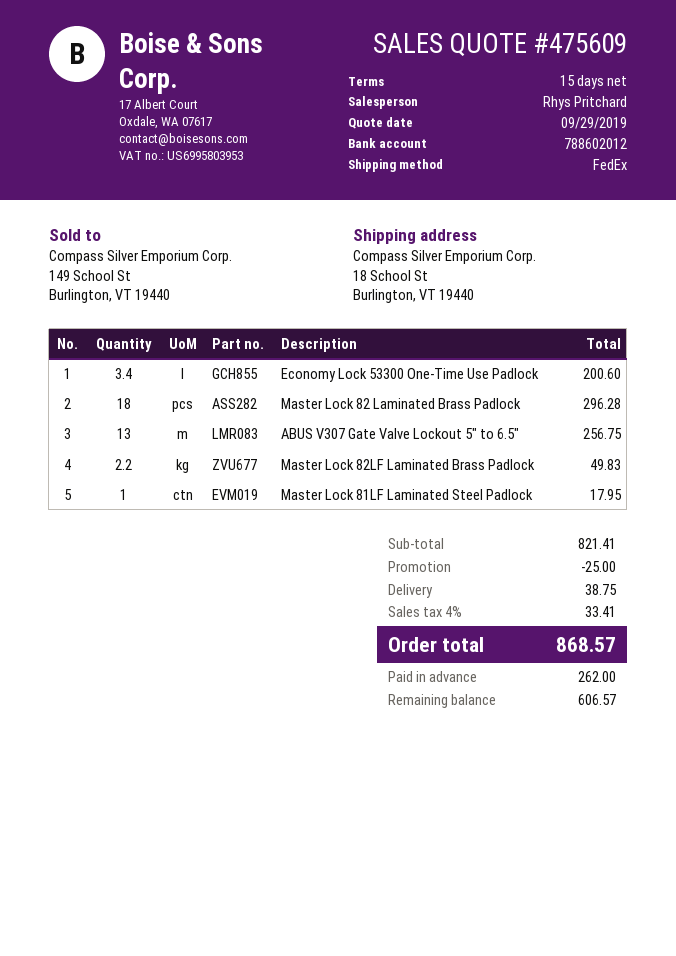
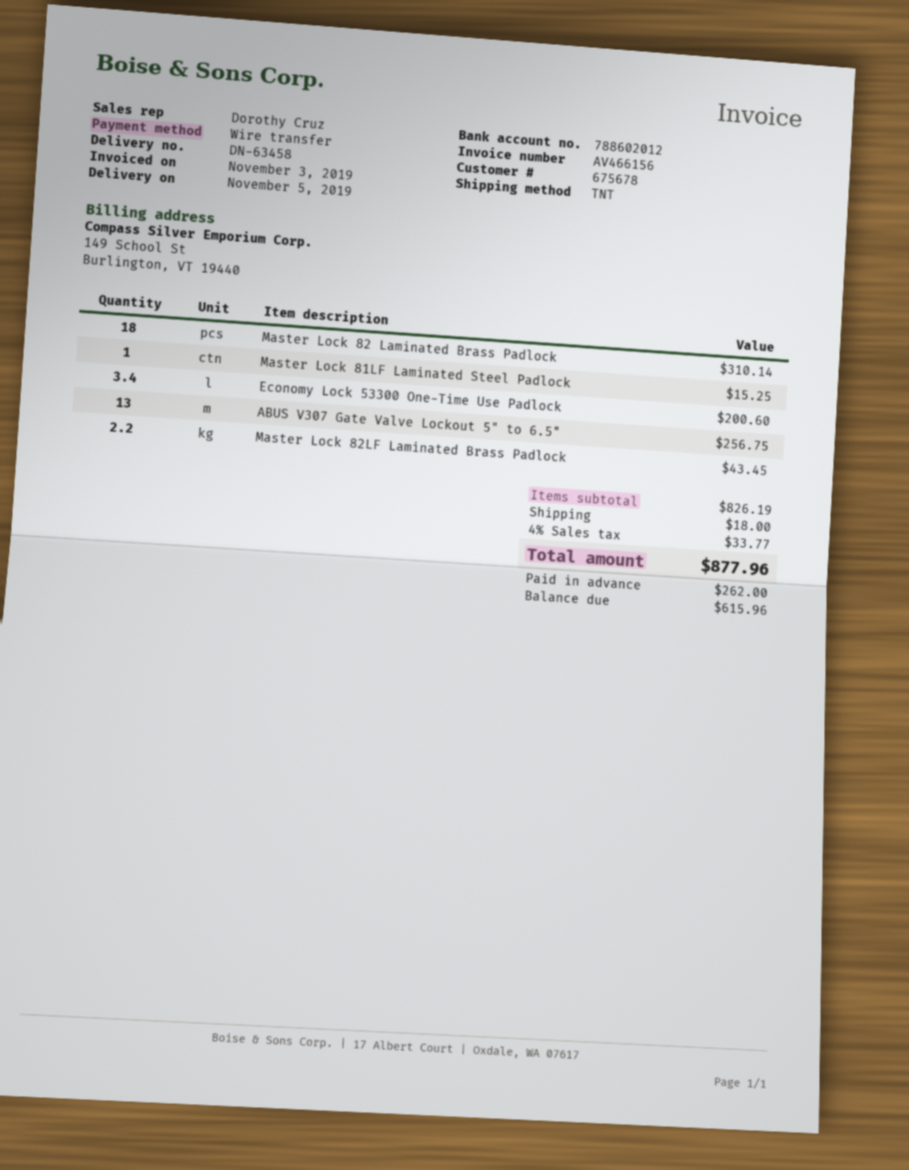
sales rep: Rhys Pritchard -> Dorothy Cruz
shipping method: FedEx -> TNT
Master Lock 82 Laminated Brass Padlock: 18 for 296.28 -> 18 for 310.14
Master Lock 82LF Laminated Brass Padlock: 2.2 for 49.83 -> 2.2 for 43.45
Master Lock 81LF Laminated Steel Padlock: 1 for 17.95 -> 1 for 15.25
subtotal: 821.41 -> 826.19
discount: 25.00 -> none
shipping: 38.75 -> 18.00
tax: 4% = 33.41 -> 4% = 33.77
total: 868.57 -> 877.96
balance: 606.57 -> 615.96

